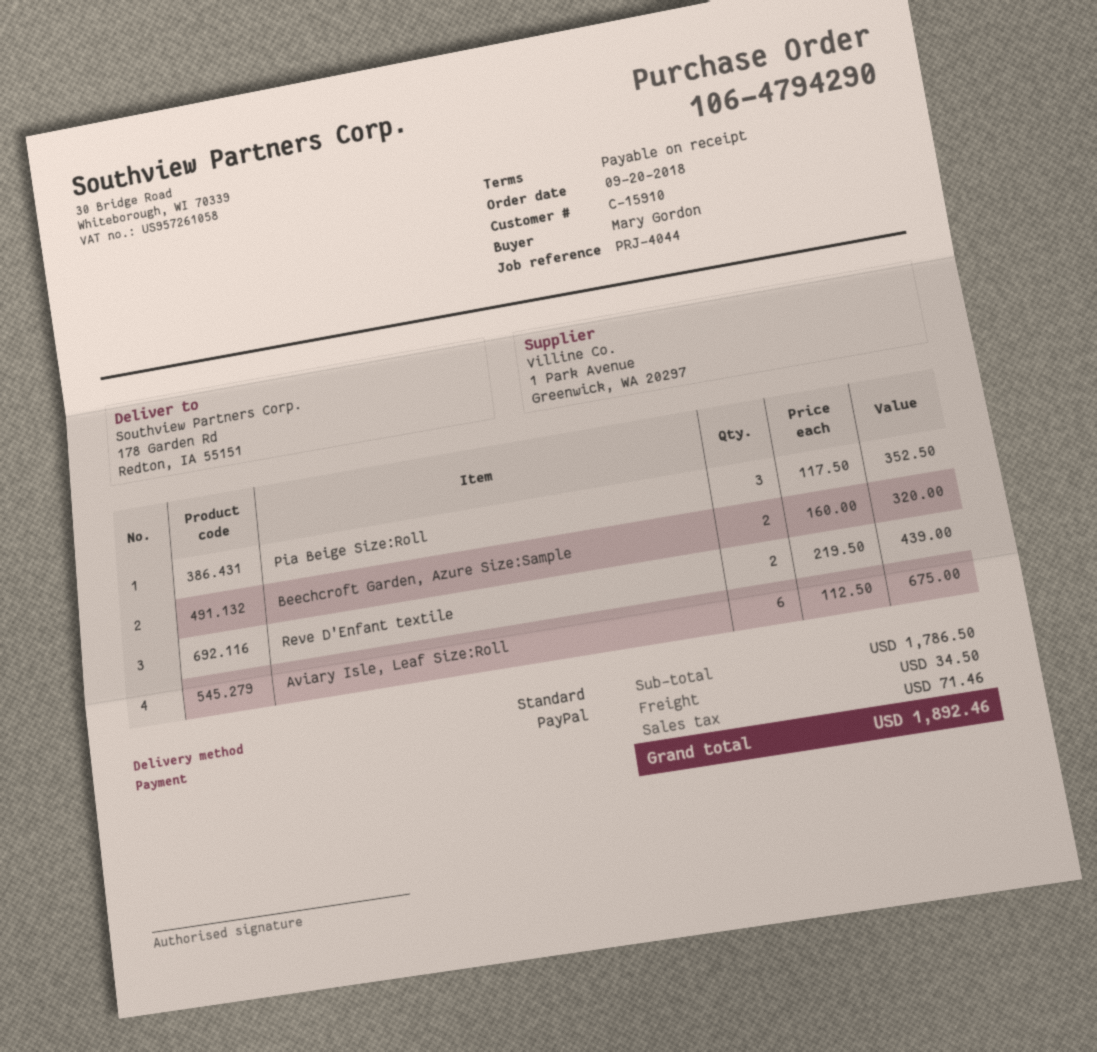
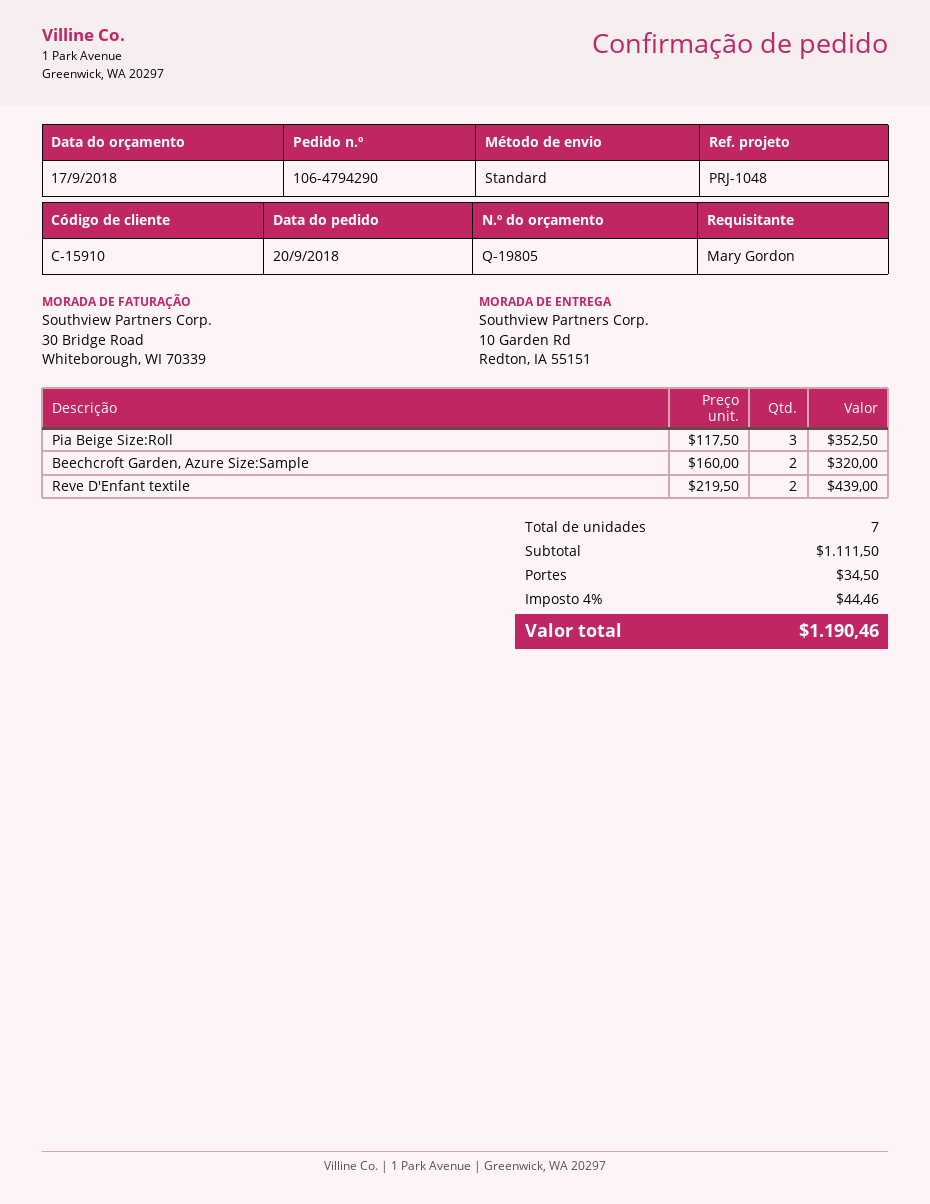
reference: PRJ-4044 -> PRJ-1048
ship to: 178 Garden Rd, Redton, IA 55151 -> 10 Garden Rd, Redton, IA 55151
Aviary Isle, Leaf Size:Roll: 6 x 112.50 = 675.00 -> none
subtotal: 1786.50 -> 1111.50
tax: 71.46 -> 44.46
total: 1892.46 -> 1190.46

